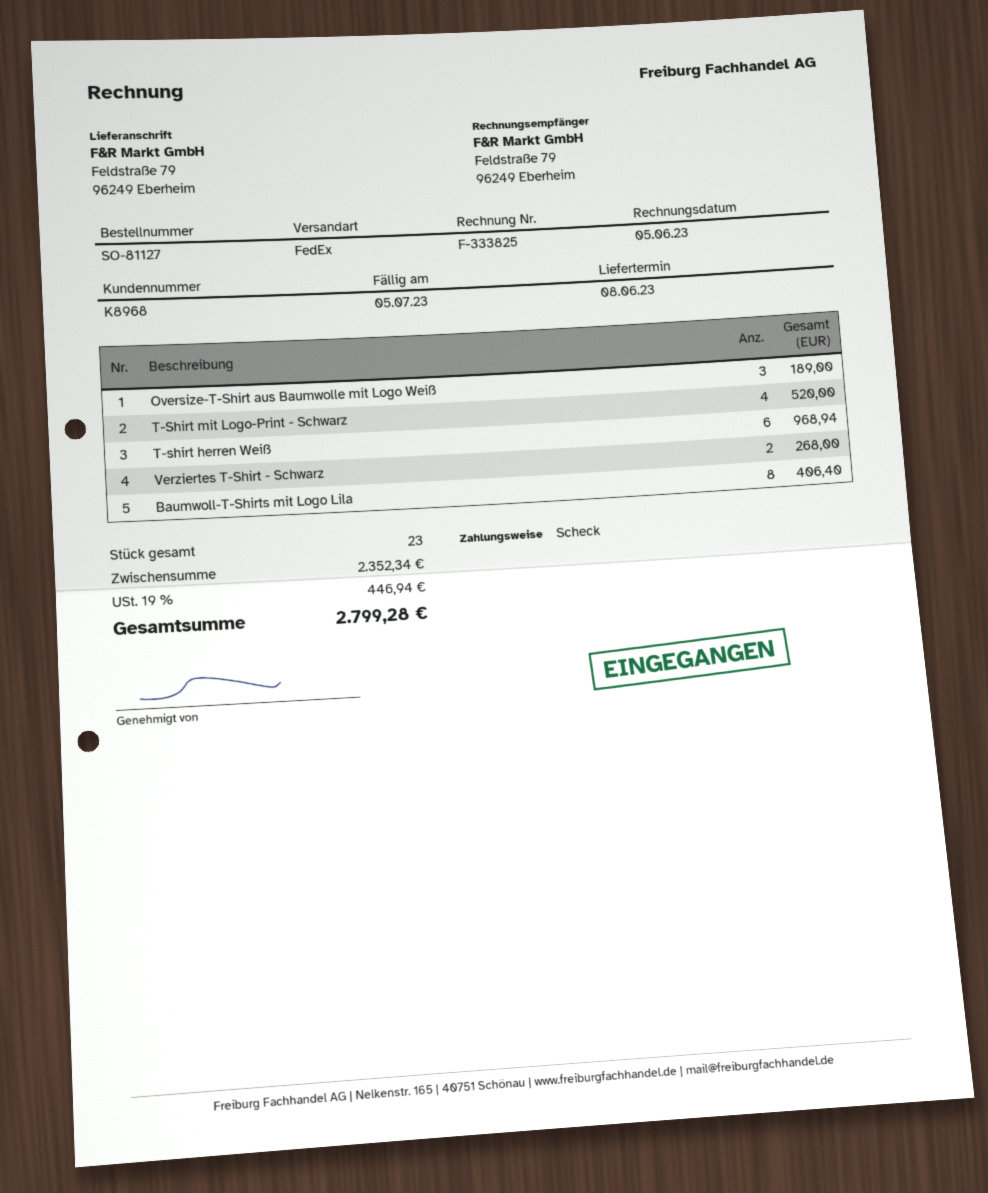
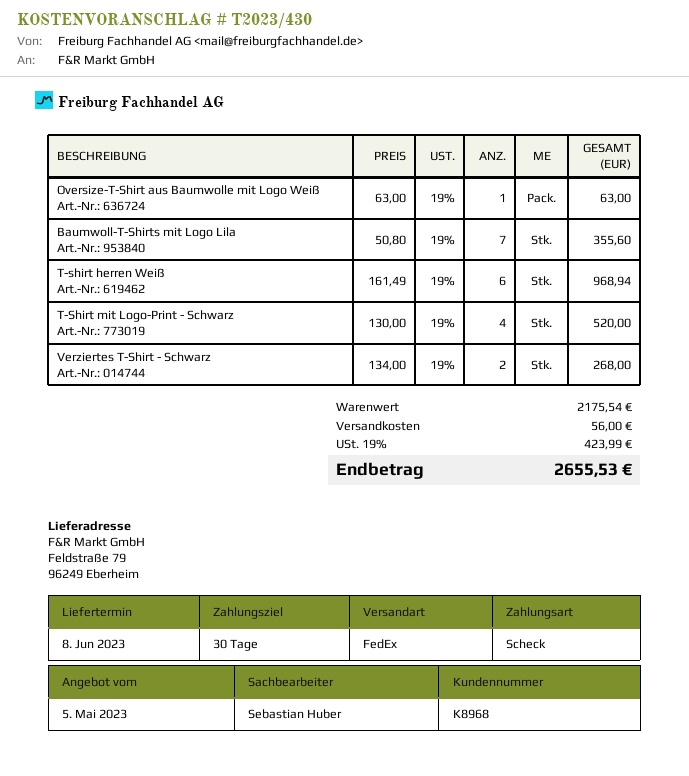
Oversize-T-Shirt aus Baumwolle mit Logo Weiß: 3 for 189.00 -> 1 for 63.00
Baumwoll-T-Shirts mit Logo Lila: 8 for 406.40 -> 7 for 355.60
subtotal: 2352.34 -> 2175.54
shipping: none -> 56.00
tax: 19% = 446.94 -> 19% = 423.99
total: 2799.28 -> 2655.53

